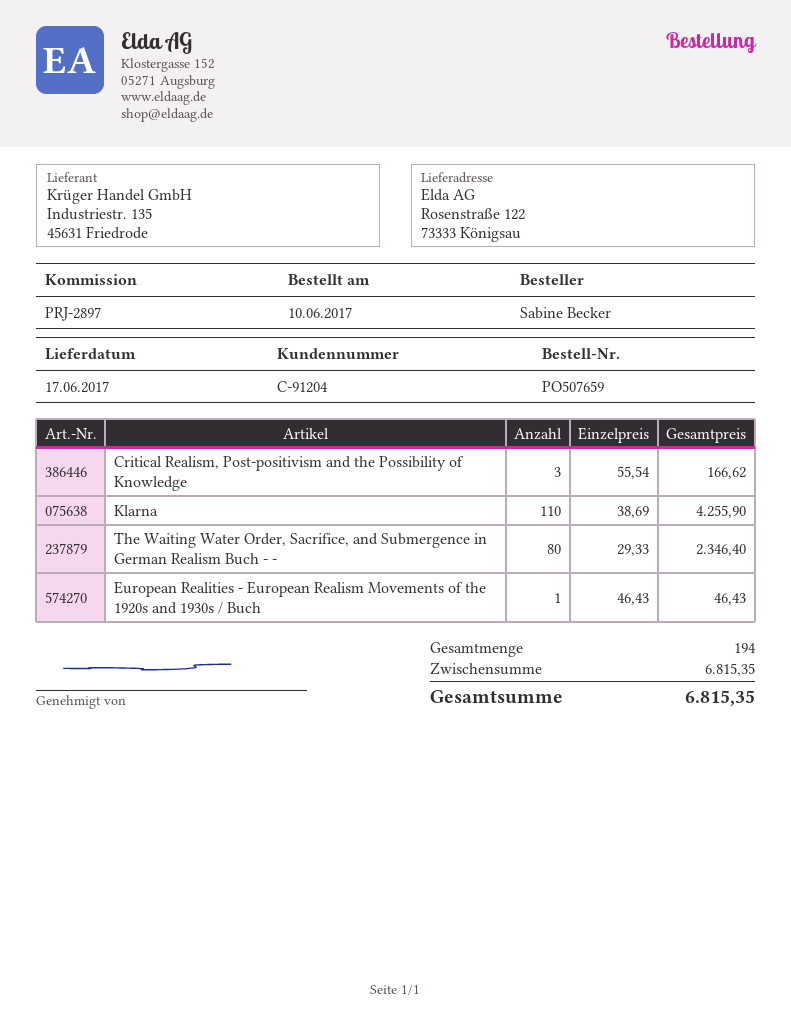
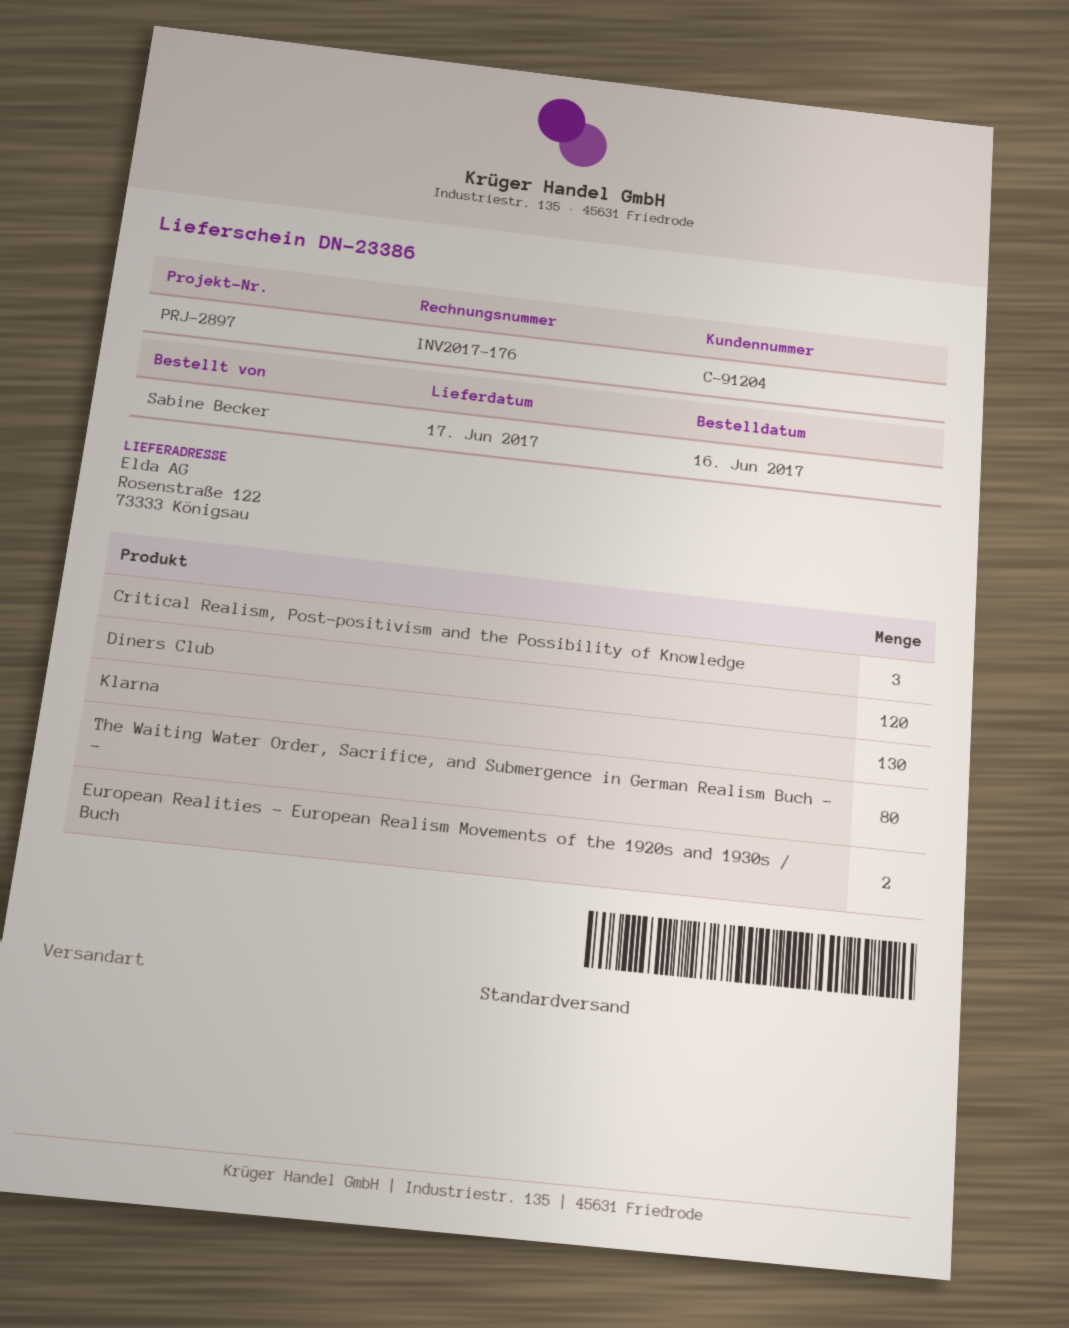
order date: 2017-06-10 -> 2017-06-16
Klarna: 110 -> 130
European Realities - European Realism Movements of the 1920s and 1930s / Buch: 1 -> 2
Diners Club: none -> 120

